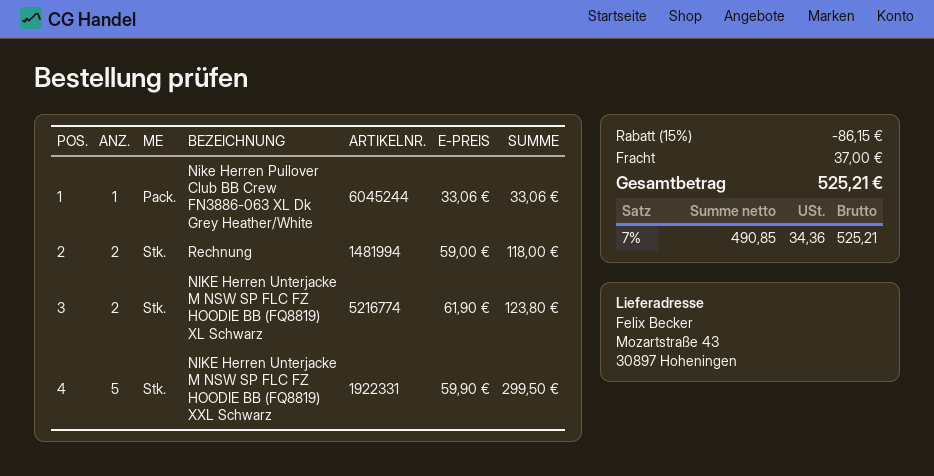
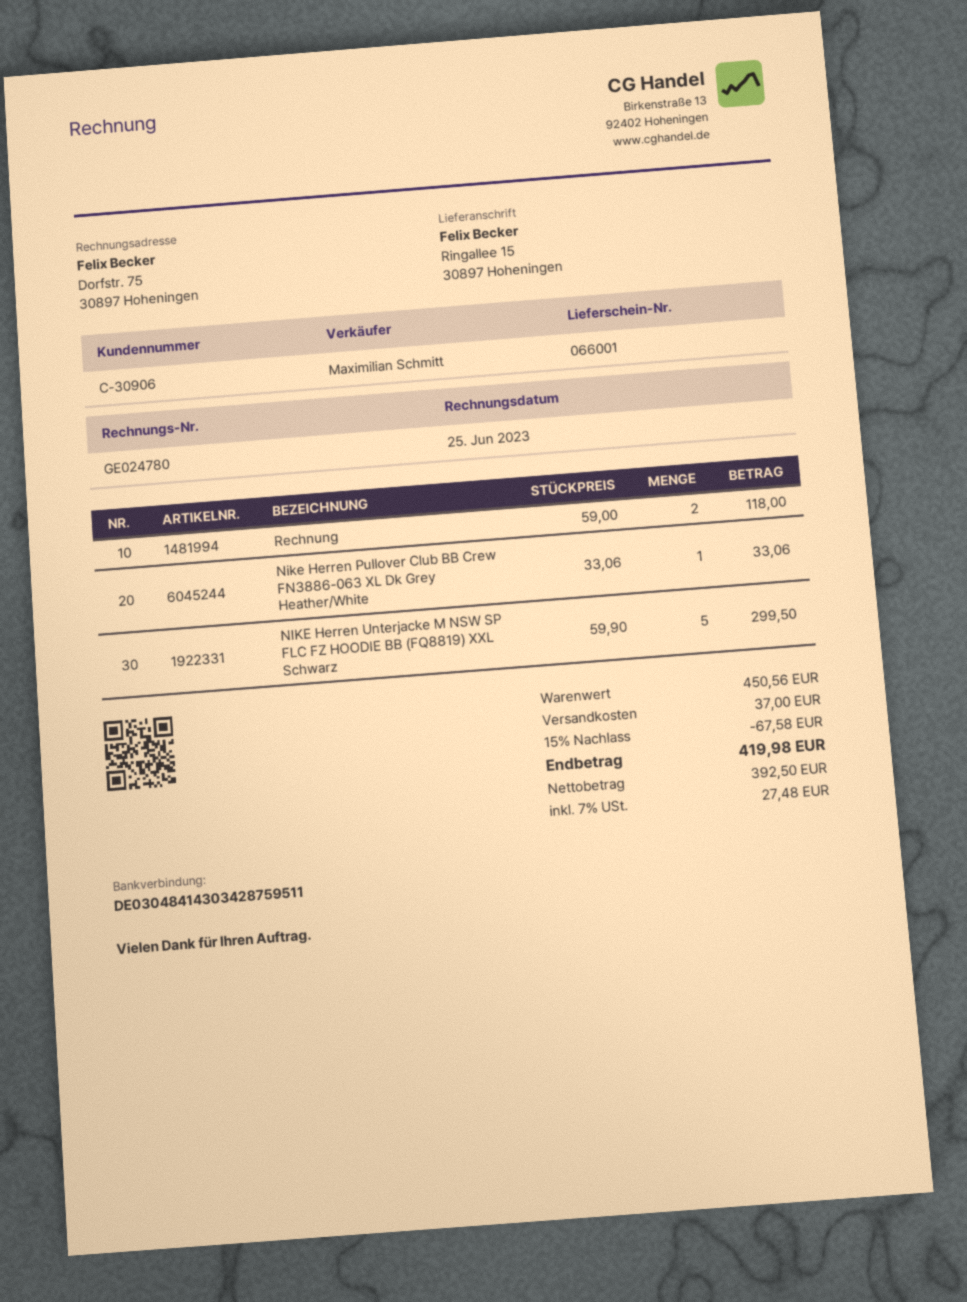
ship to: Mozartstraße 43, 30897 Hoheningen -> Ringallee 15, 30897 Hoheningen
NIKE Herren Unterjacke M NSW SP FLC FZ HOODIE BB (FQ8819) XL Schwarz: 2 x 61.90 = 123.80 -> none
discount: 15% = 86.15 -> 15% = 67.58
net: 490.85 -> 392.50
tax: 7% = 34.36 -> 7% = 27.48
total: 525.21 -> 419.98

